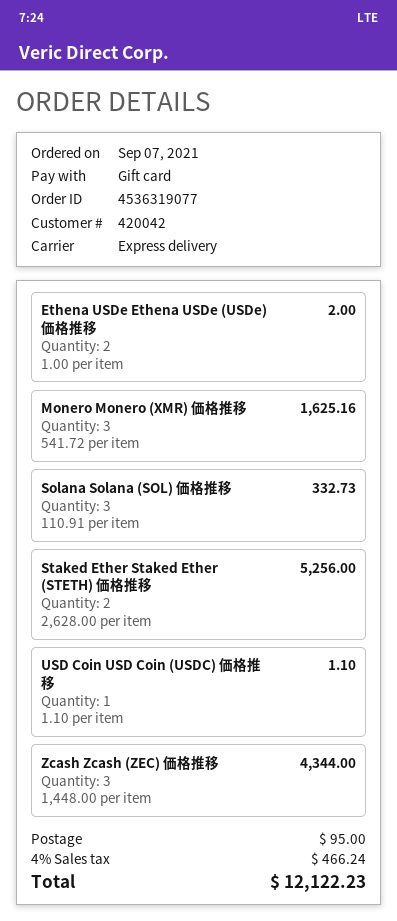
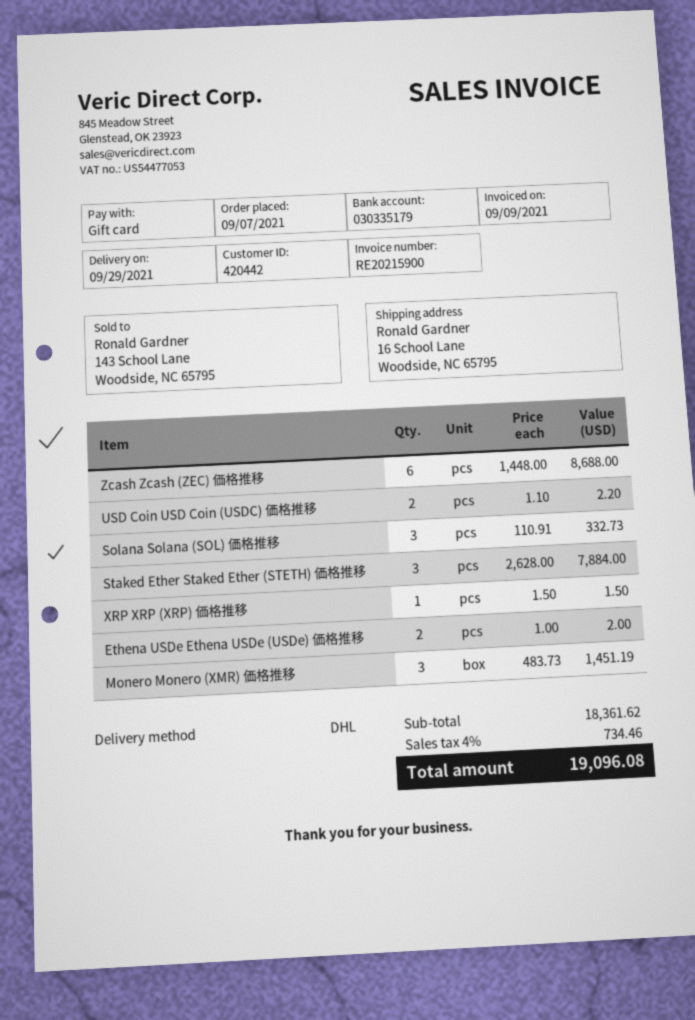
customer number: 420042 -> 420442
shipping method: express -> DHL
Monero Monero (XMR) 価格推移: 3 x 541.72 = 1625.16 -> 3 x 483.73 = 1451.19
Staked Ether Staked Ether (STETH) 価格推移: 2 x 2628.00 = 5256.00 -> 3 x 2628.00 = 7884.00
USD Coin USD Coin (USDC) 価格推移: 1 x 1.10 = 1.10 -> 2 x 1.10 = 2.20
Zcash Zcash (ZEC) 価格推移: 3 x 1448.00 = 4344.00 -> 6 x 1448.00 = 8688.00
XRP XRP (XRP) 価格推移: none -> 1 x 1.50 = 1.50
shipping: 95.00 -> none
tax: 4% = 466.24 -> 4% = 734.46
total: 12122.23 -> 19096.08

